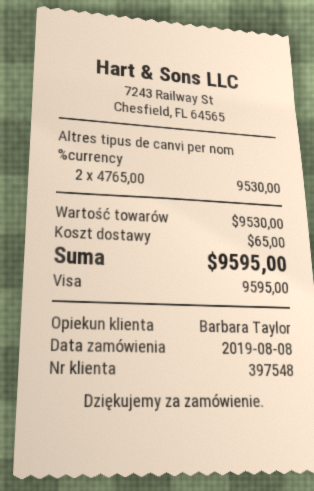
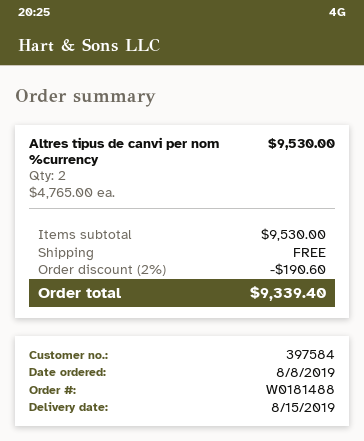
customer number: 397548 -> 397584
discount: none -> 2% = 190.60
shipping: 65.00 -> 0.00
total: 9595.00 -> 9339.40

